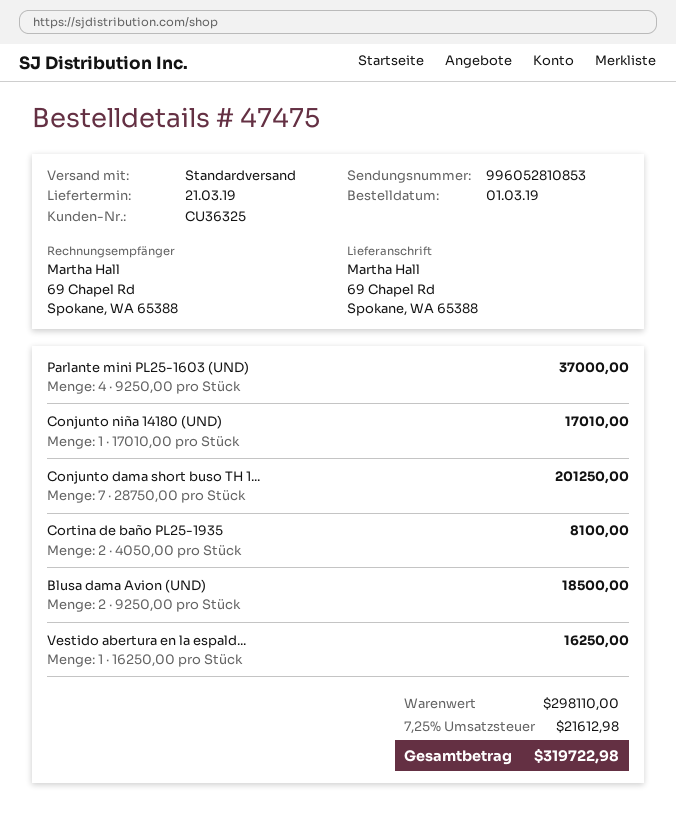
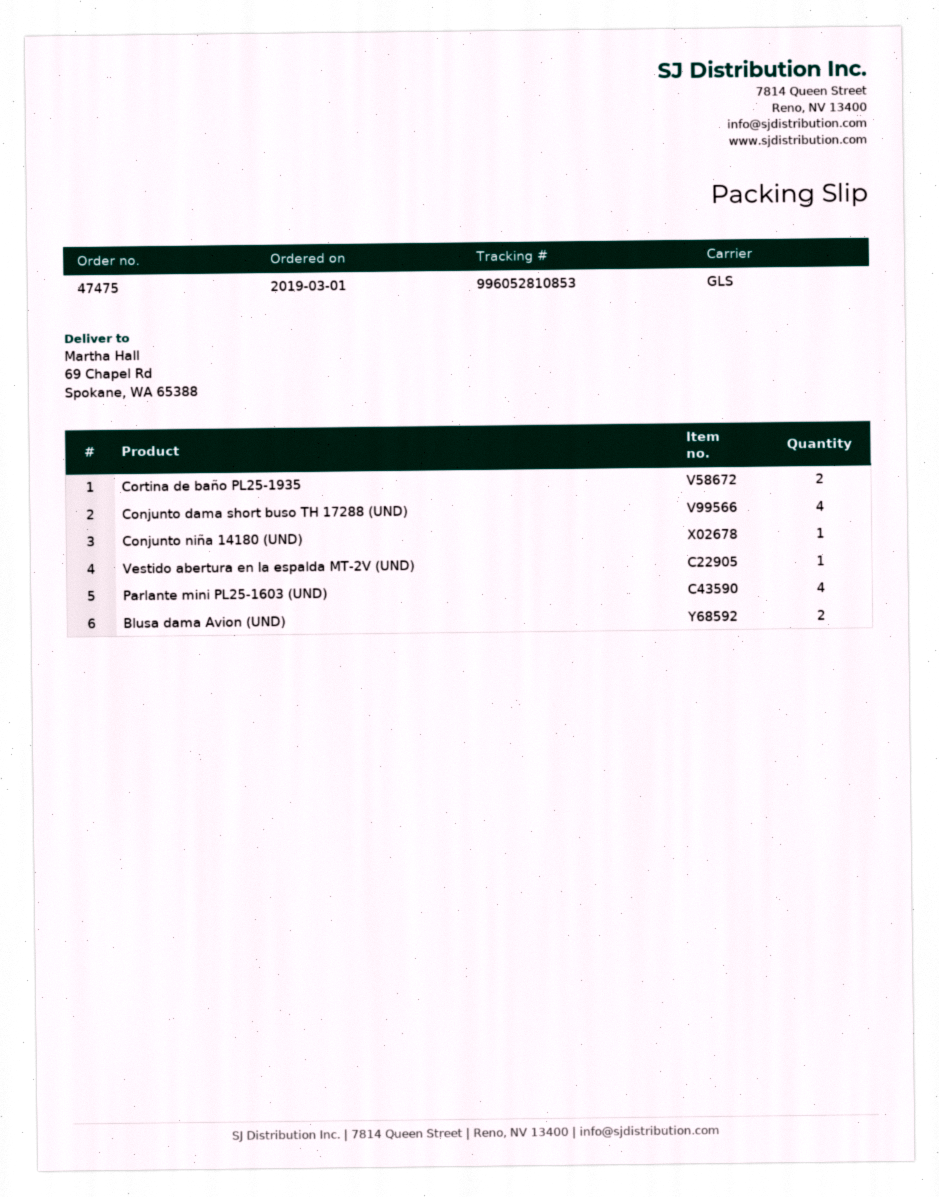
shipping method: standard -> GLS
Conjunto dama short buso TH 1...: 7 -> 4

